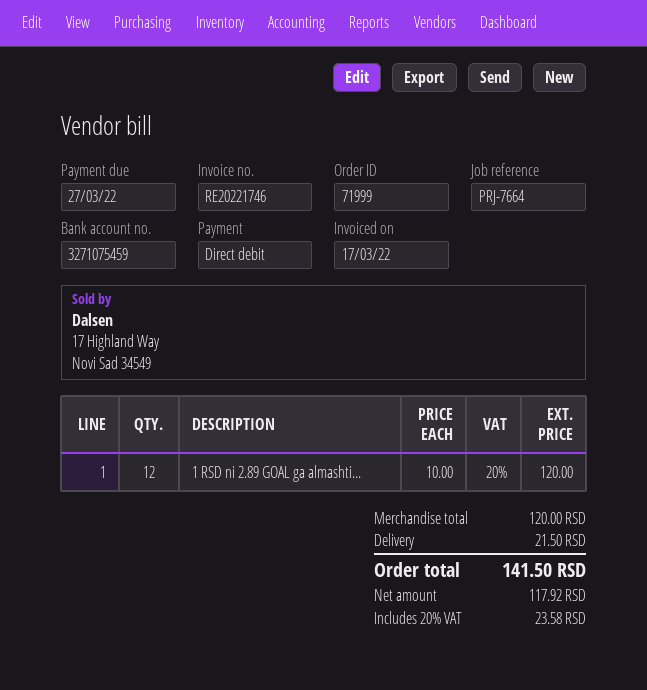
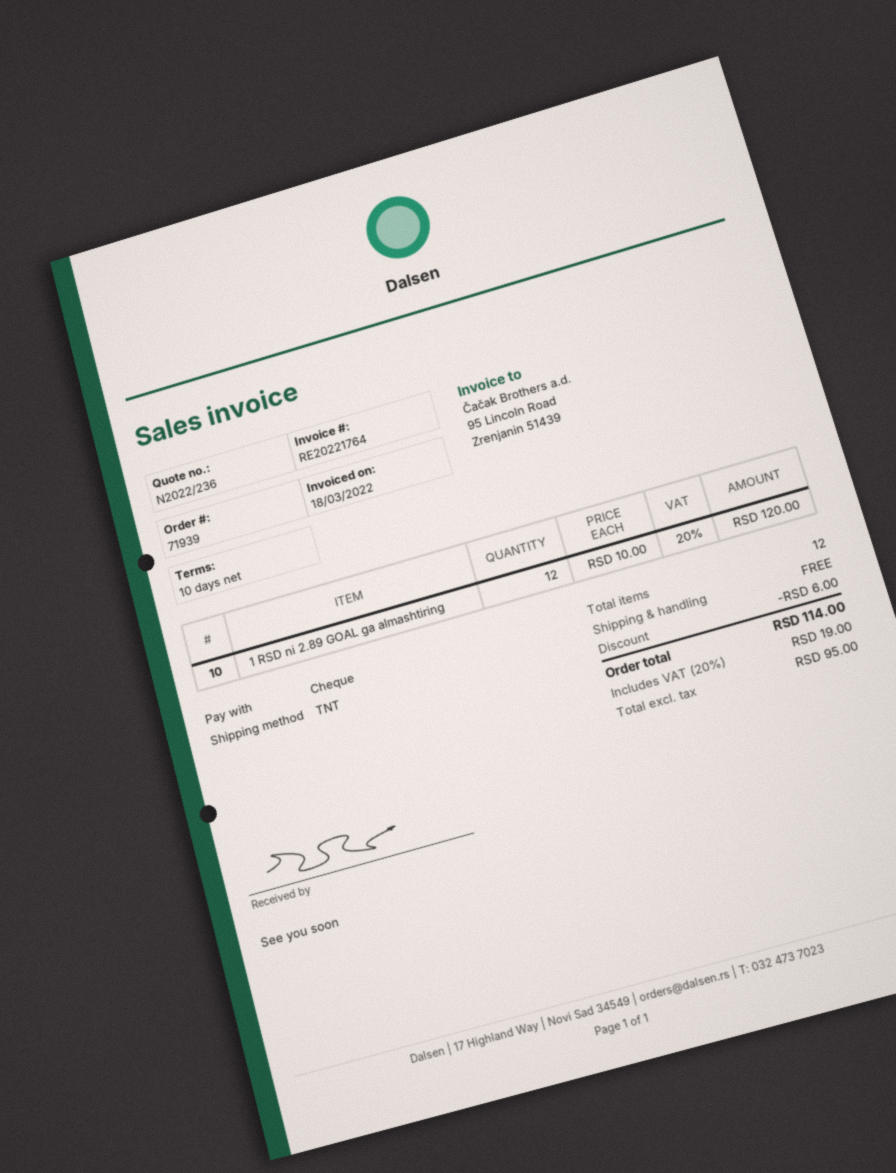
order number: 71999 -> 71939
invoice number: RE20221746 -> RE20221764
invoice date: 2022-03-17 -> 2022-03-18
payment method: direct debit -> cheque
discount: none -> 6.00
shipping: 21.50 -> 0.00
net: 117.92 -> 95.00
tax: 20% = 23.58 -> 20% = 19.00
total: 141.50 -> 114.00

